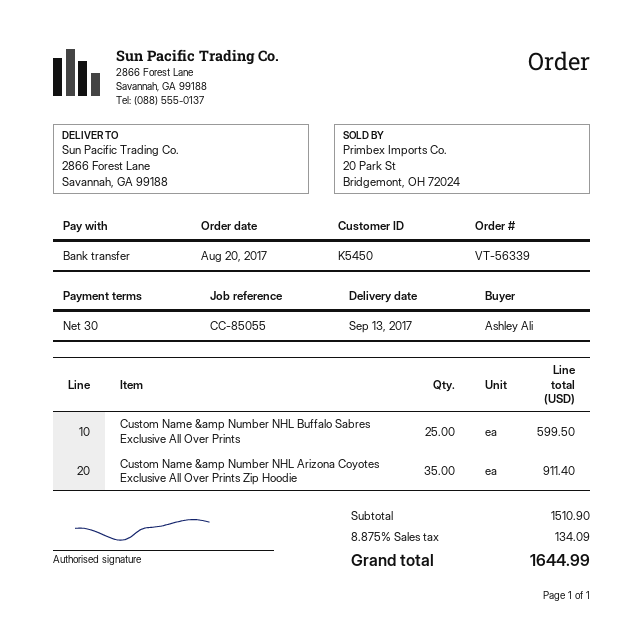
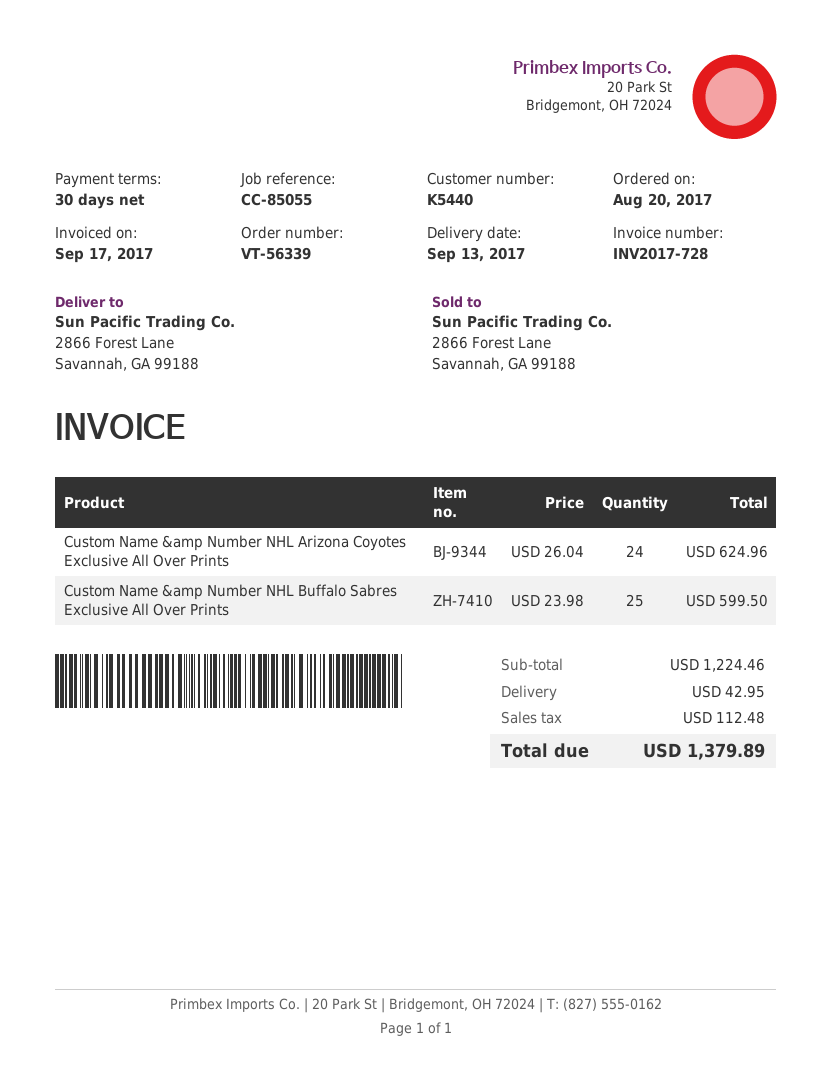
customer number: K5450 -> K5440
Custom Name &amp Number NHL Arizona Coyotes Exclusive All Over Prints Zip Hoodie: 35 for 911.40 -> none
Custom Name &amp Number NHL Arizona Coyotes Exclusive All Over Prints: none -> 24 for 624.96
subtotal: 1510.90 -> 1224.46
shipping: none -> 42.95
tax: 134.09 -> 112.48
total: 1644.99 -> 1379.89

